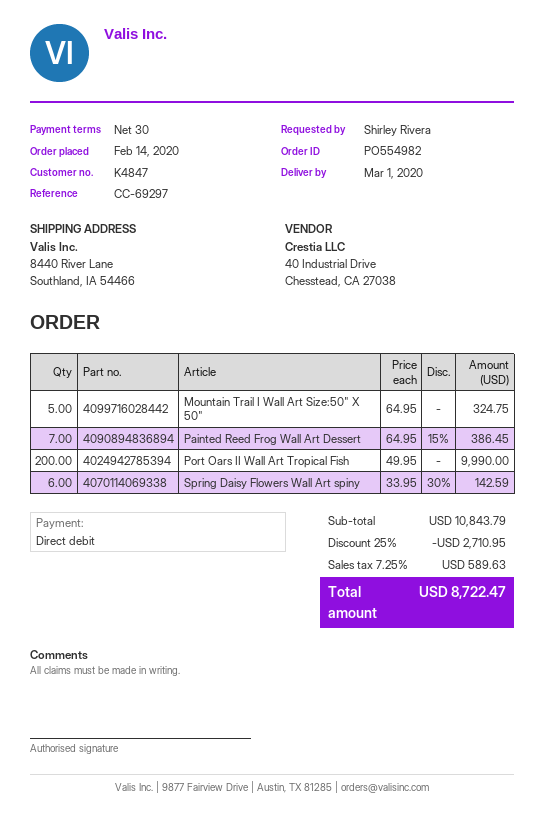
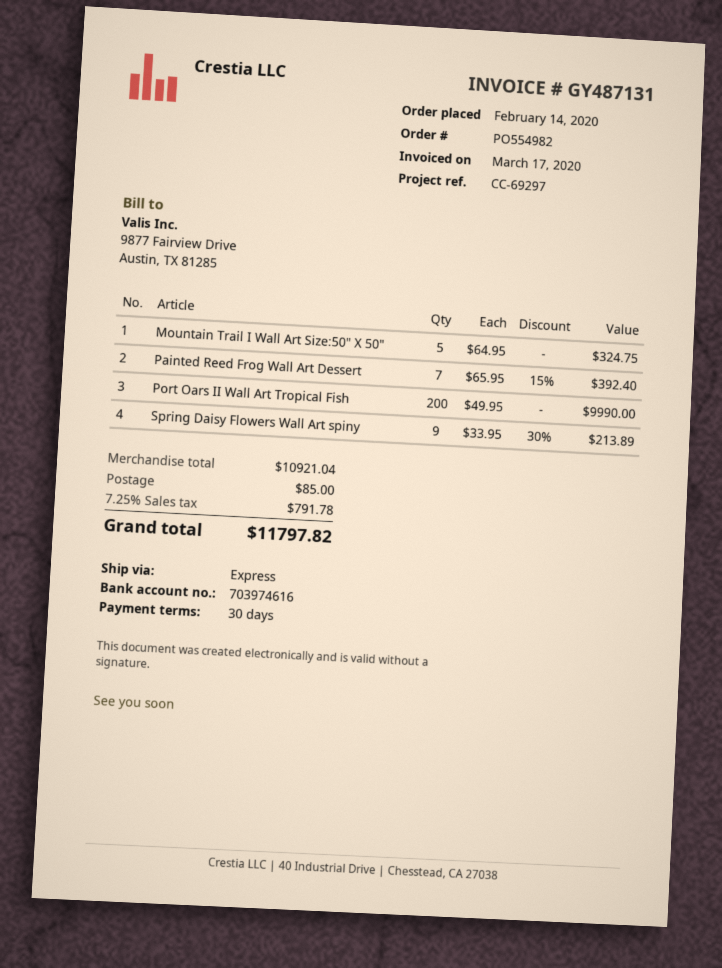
Painted Reed Frog Wall Art Dessert: 7 x 64.95 - 15% = 386.45 -> 7 x 65.95 - 15% = 392.40
Spring Daisy Flowers Wall Art spiny: 6 x 33.95 - 30% = 142.59 -> 9 x 33.95 - 30% = 213.89
subtotal: 10843.79 -> 10921.04
discount: 25% = 2710.95 -> none
shipping: none -> 85.00
tax: 7.25% = 589.63 -> 7.25% = 791.78
total: 8722.47 -> 11797.82

